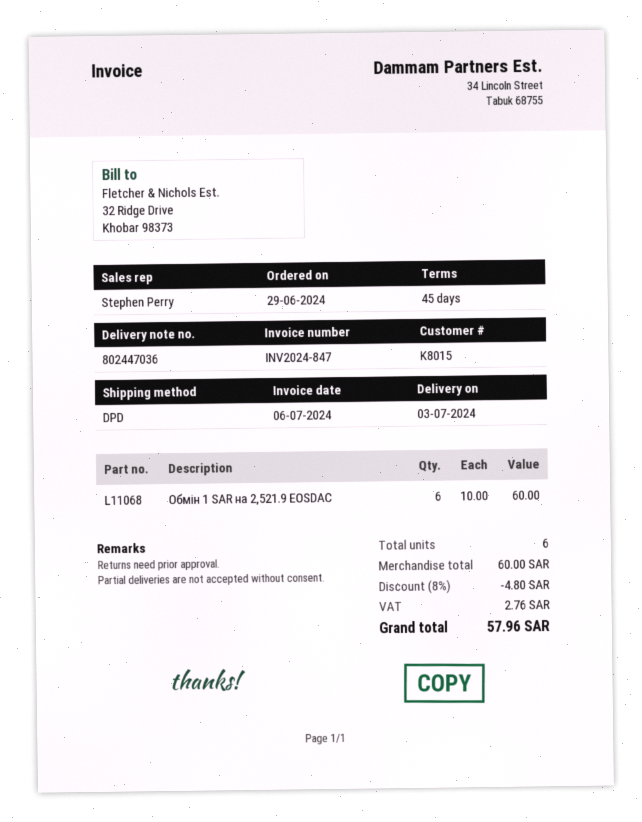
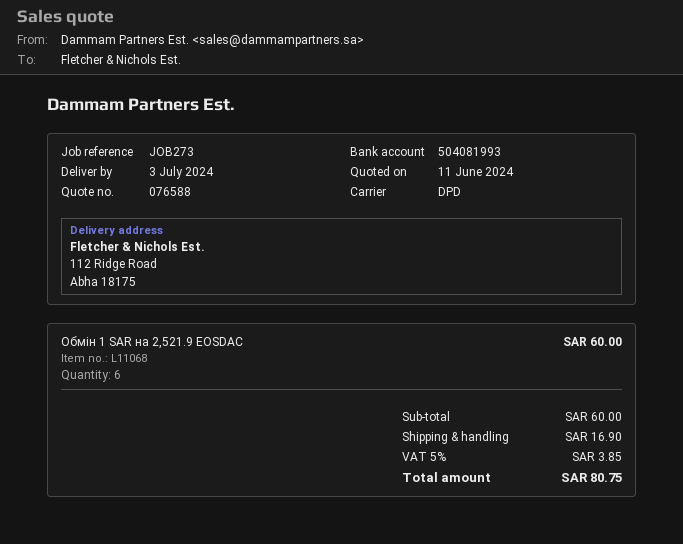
discount: 8% = 4.80 -> none
shipping: none -> 16.90
tax: 2.76 -> 3.85
total: 57.96 -> 80.75

